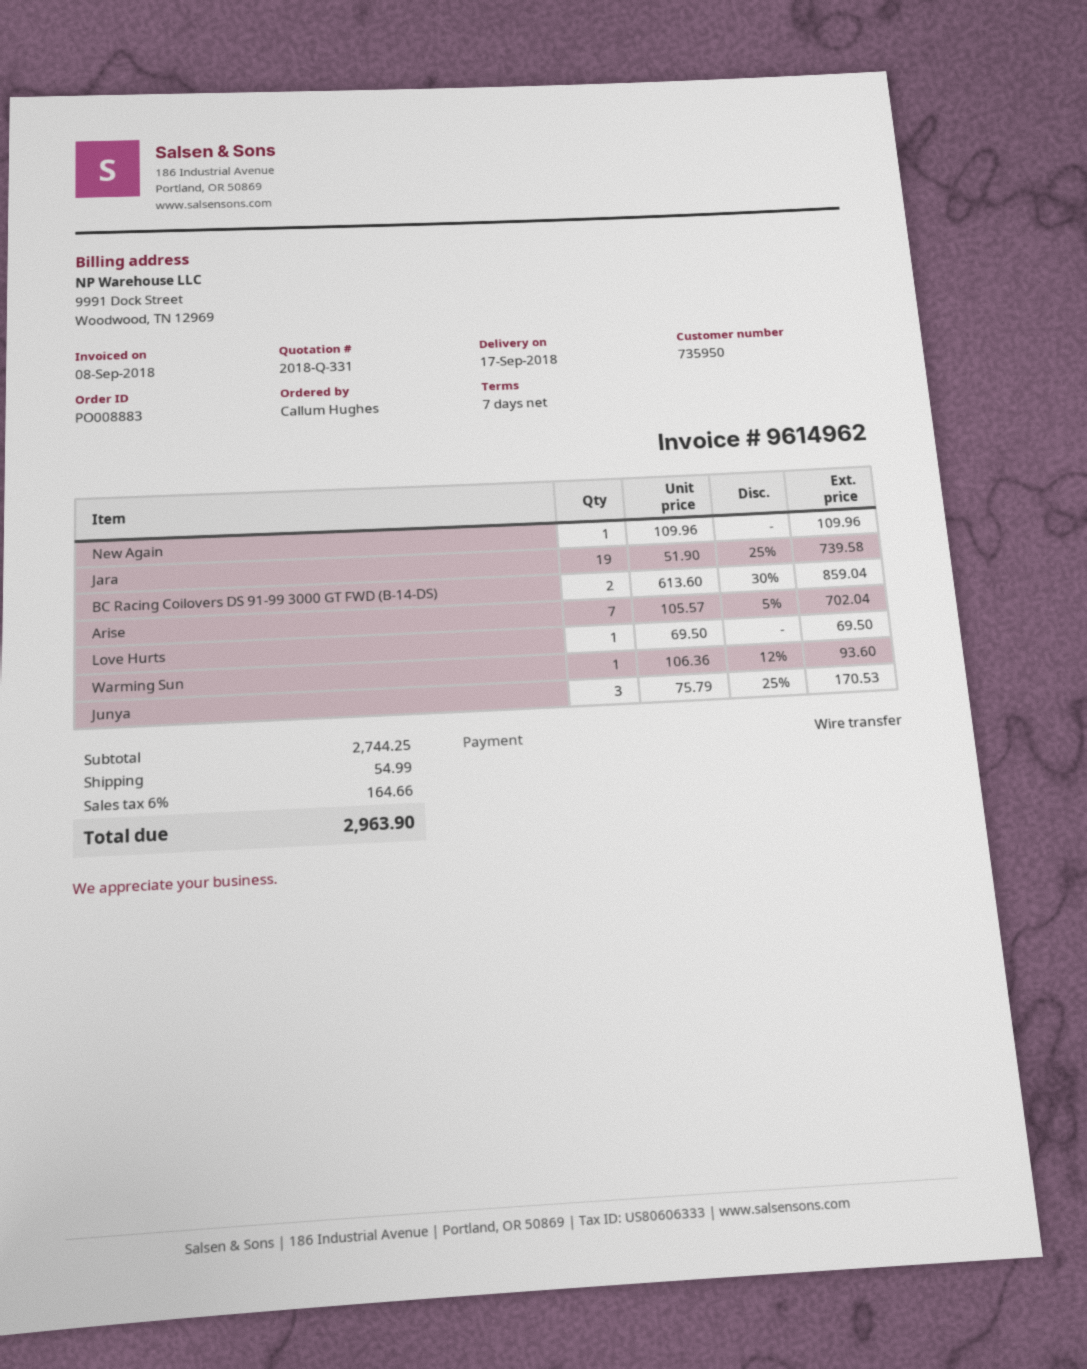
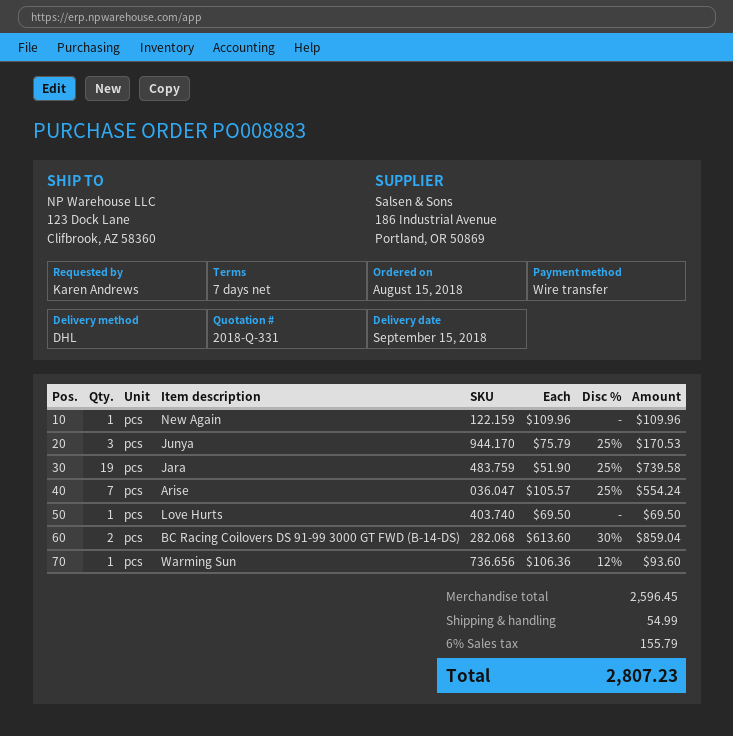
delivery date: 2018-09-17 -> 2018-09-15
ordered by: Callum Hughes -> Karen Andrews
Arise: 7 x 105.57 - 5% = 702.04 -> 7 x 105.57 - 25% = 554.24
subtotal: 2744.25 -> 2596.45
tax: 6% = 164.66 -> 6% = 155.79
total: 2963.90 -> 2807.23

